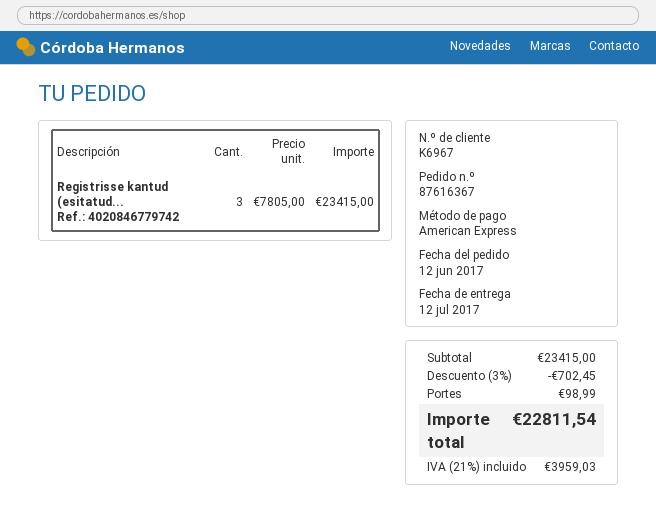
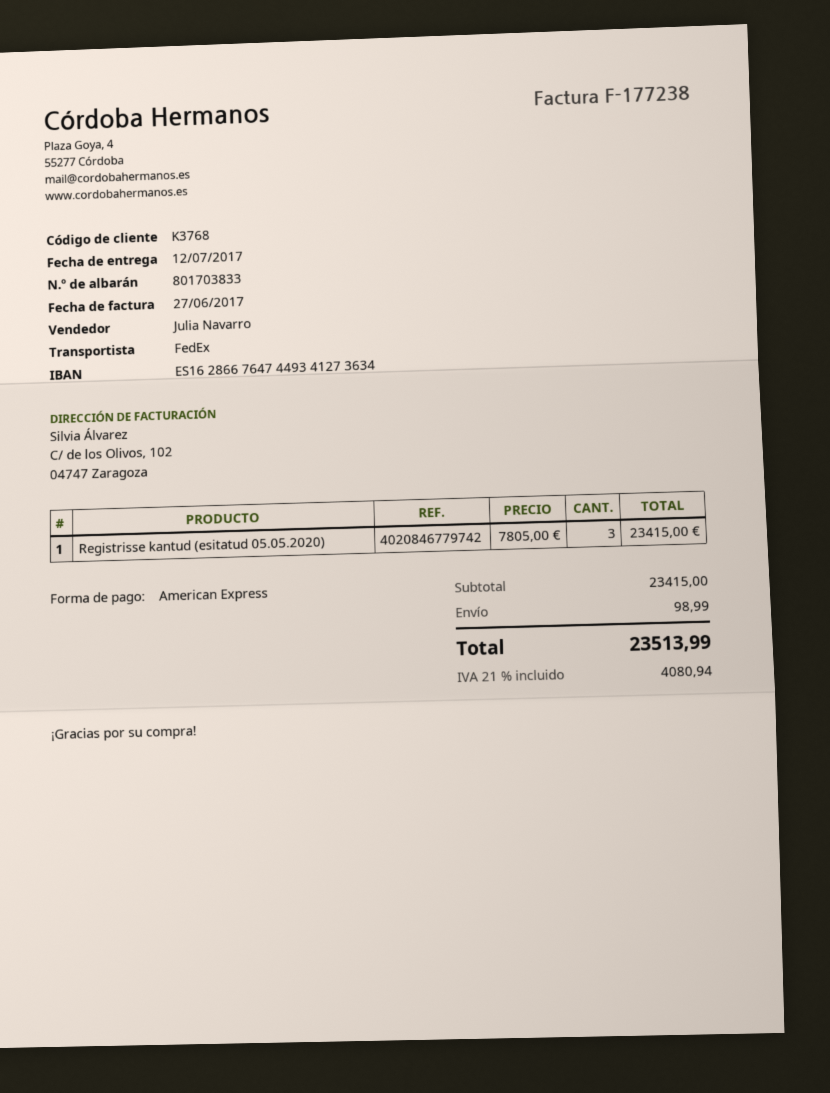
customer number: K6967 -> K3768
discount: 3% = 702.45 -> none
tax: 21% = 3959.03 -> 21% = 4080.94
total: 22811.54 -> 23513.99

